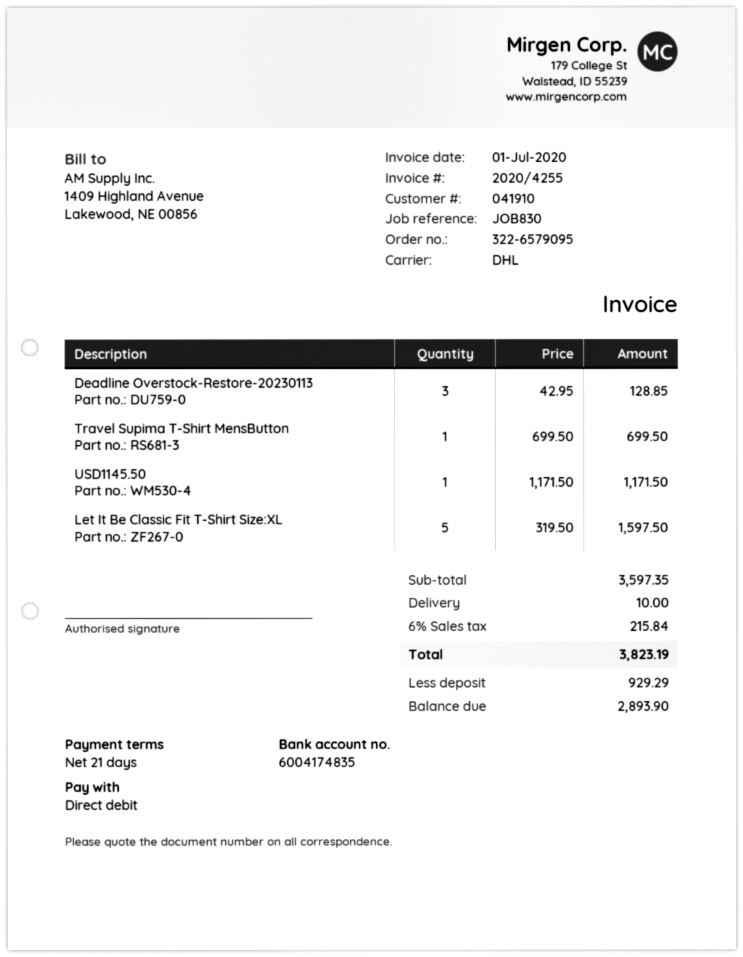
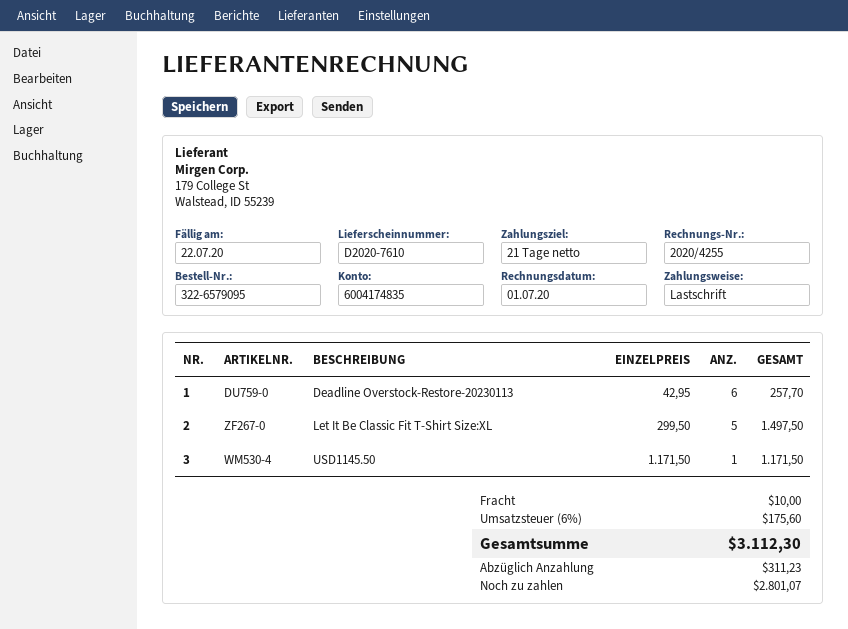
Deadline Overstock-Restore-20230113: 3 x 42.95 = 128.85 -> 6 x 42.95 = 257.70
Travel Supima T-Shirt MensButton: 1 x 699.50 = 699.50 -> none
Let It Be Classic Fit T-Shirt Size:XL: 5 x 319.50 = 1597.50 -> 5 x 299.50 = 1497.50
tax: 6% = 215.84 -> 6% = 175.60
total: 3823.19 -> 3112.30
deposit: 929.29 -> 311.23
balance: 2893.90 -> 2801.07

